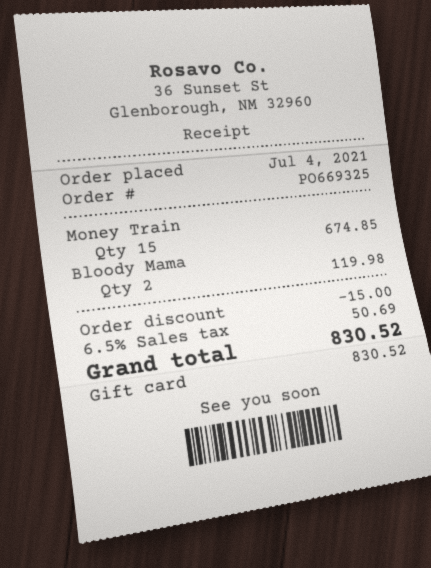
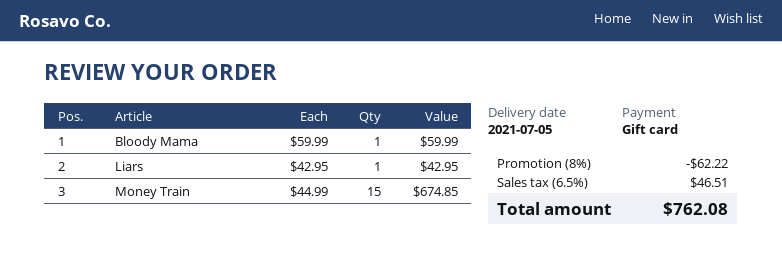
Bloody Mama: 2 for 119.98 -> 1 for 59.99
Liars: none -> 1 for 42.95
discount: 15.00 -> 62.22
tax: 6.5% = 50.69 -> 6.5% = 46.51
total: 830.52 -> 762.08

